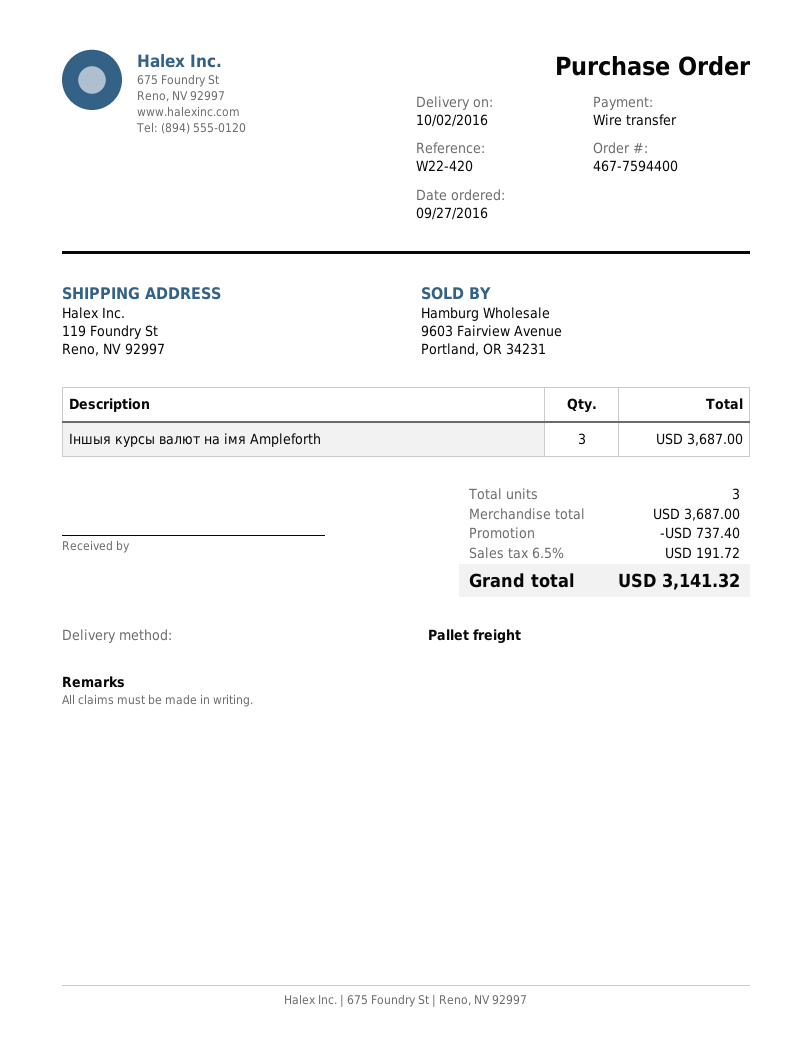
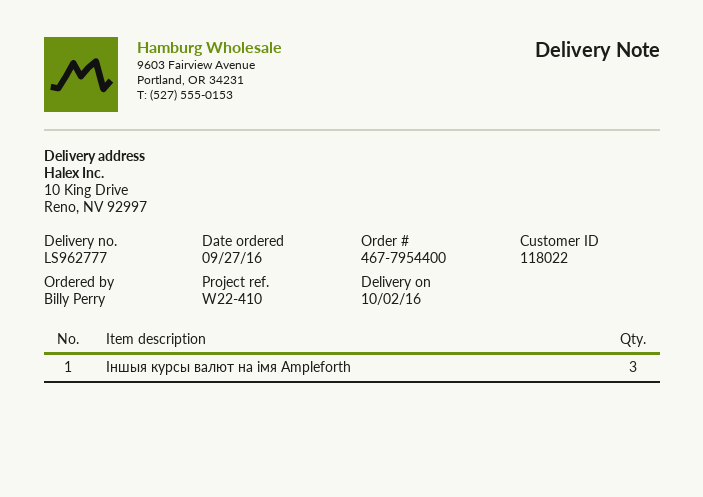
order number: 467-7594400 -> 467-7954400
reference: W22-420 -> W22-410
ship to: 119 Foundry St, Reno, NV 92997 -> 10 King Drive, Reno, NV 92997

